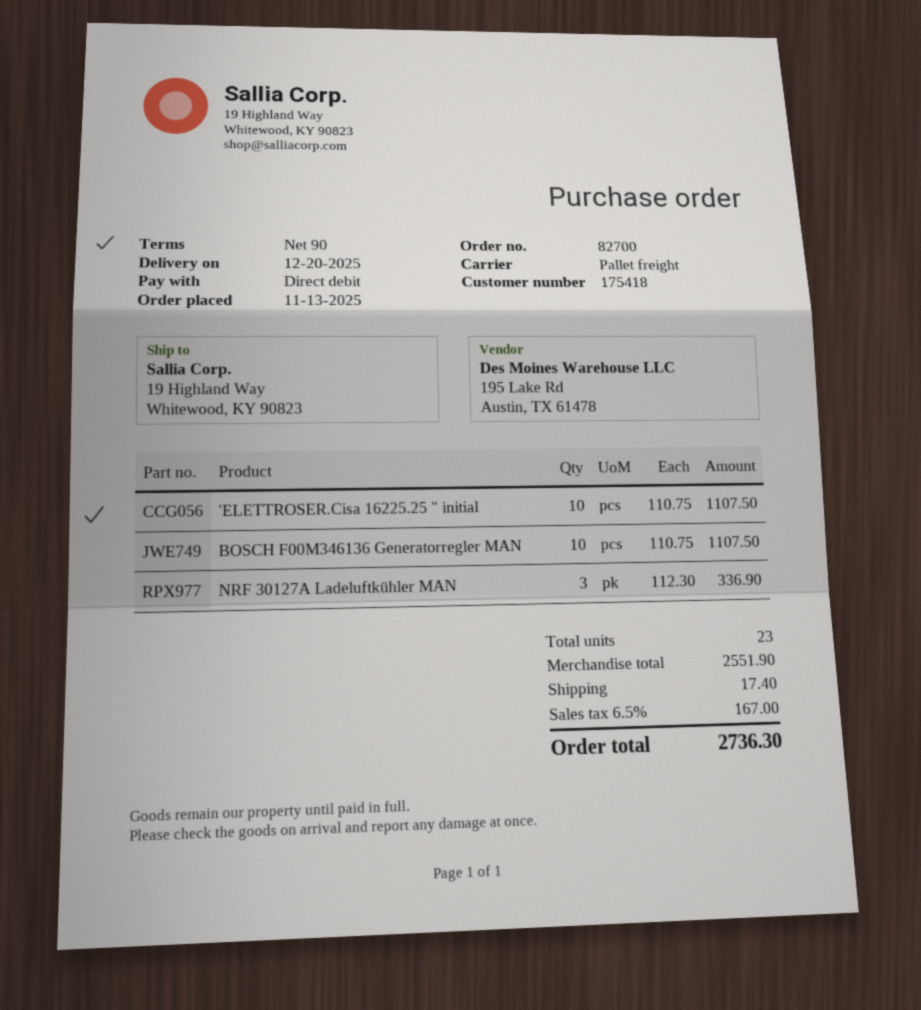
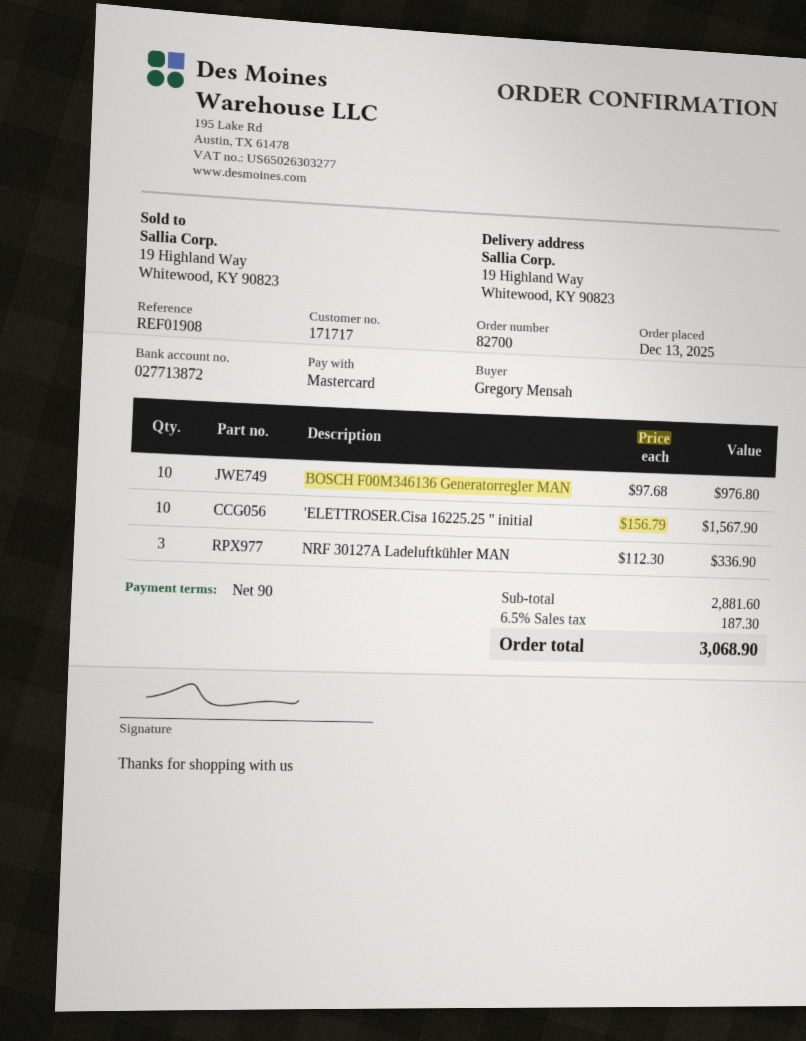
order date: 2025-11-13 -> 2025-12-13
customer number: 175418 -> 171717
payment method: direct debit -> Mastercard
'ELETTROSER.Cisa 16225.25 " initial: 10 x 110.75 = 1107.50 -> 10 x 156.79 = 1567.90
BOSCH F00M346136 Generatorregler MAN: 10 x 110.75 = 1107.50 -> 10 x 97.68 = 976.80
subtotal: 2551.90 -> 2881.60
shipping: 17.40 -> none
tax: 6.5% = 167.00 -> 6.5% = 187.30
total: 2736.30 -> 3068.90

